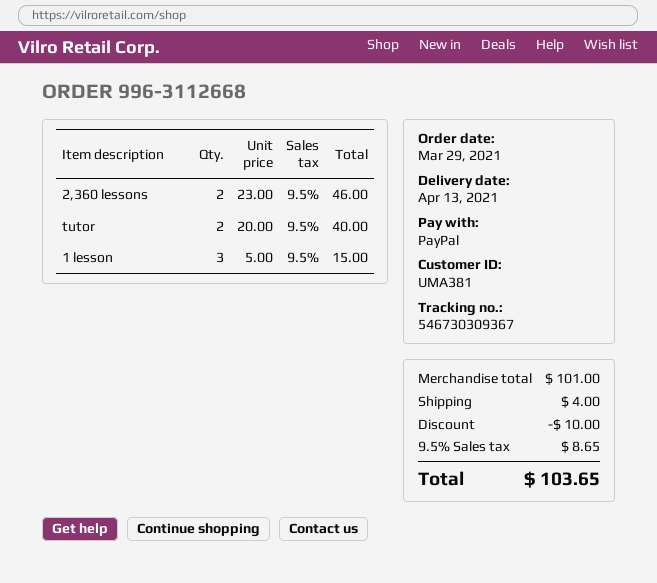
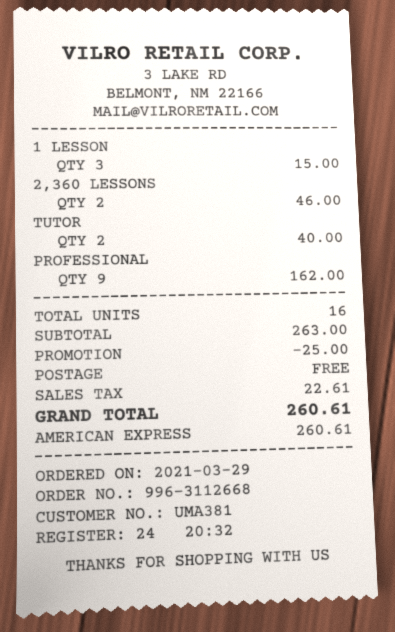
payment method: PayPal -> American Express
PROFESSIONAL: none -> 9 for 162.00
subtotal: 101.00 -> 263.00
discount: 10.00 -> 25.00
shipping: 4.00 -> 0.00
tax: 8.65 -> 22.61
total: 103.65 -> 260.61

